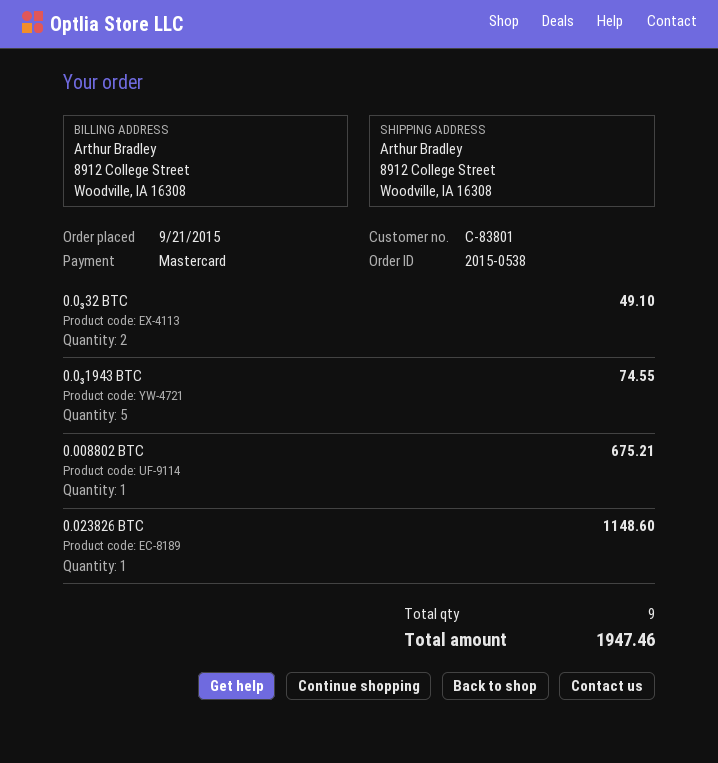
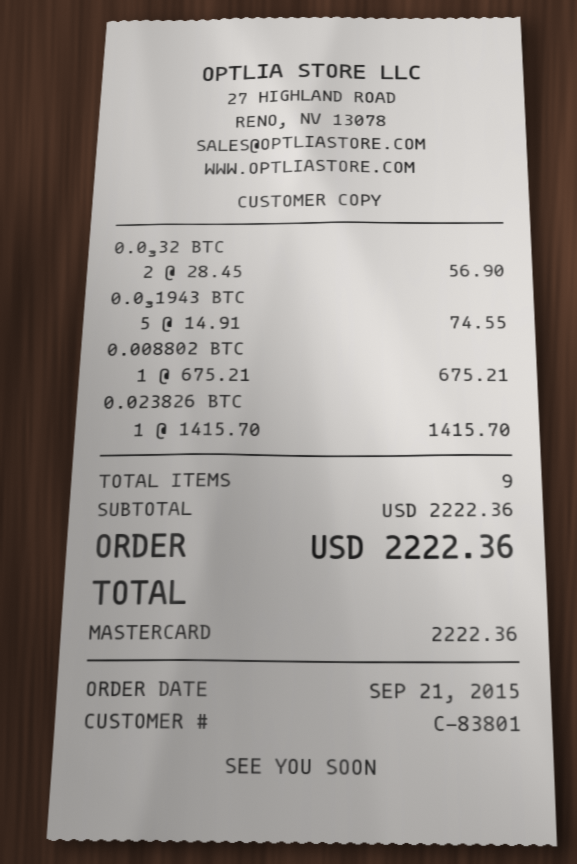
0.0₃32 BTC: 2 for 49.10 -> 2 for 56.90
0.023826 BTC: 1 for 1148.60 -> 1 for 1415.70
total: 1947.46 -> 2222.36

